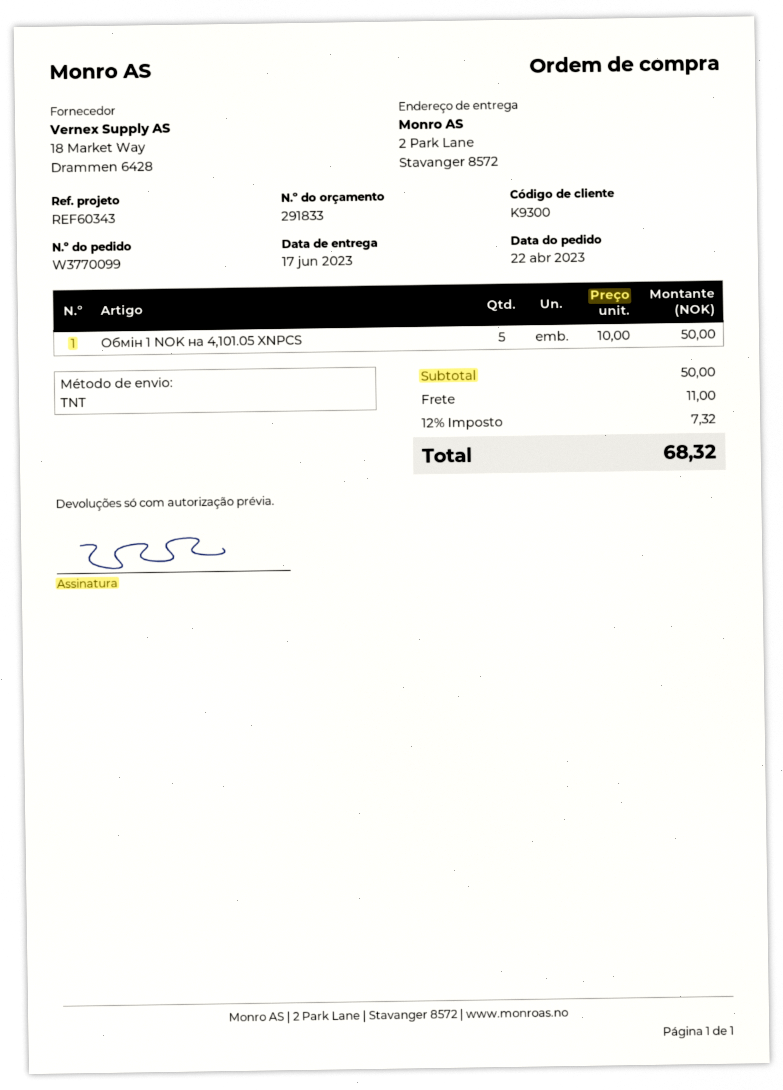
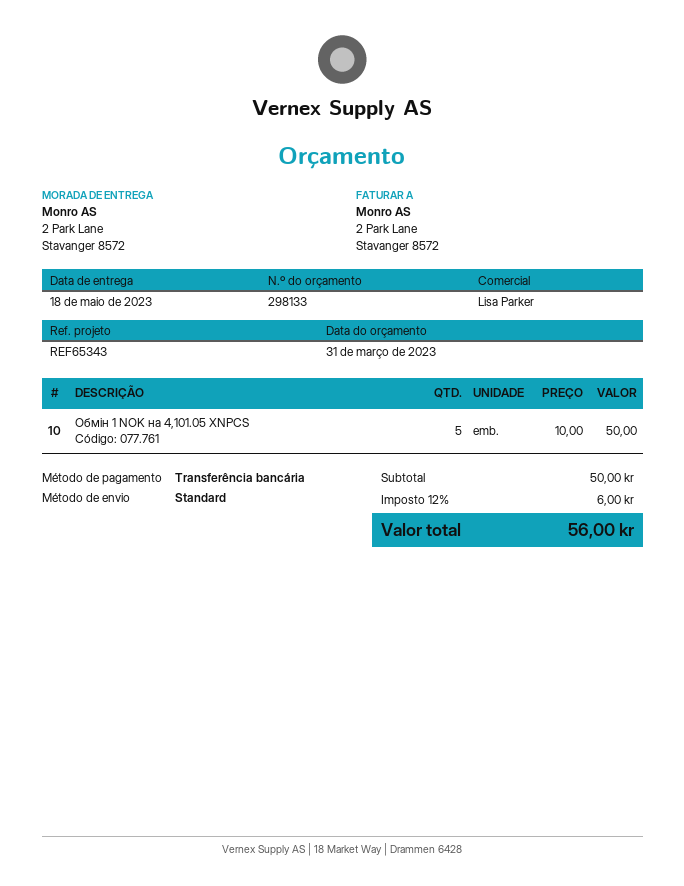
quote number: 291833 -> 298133
delivery date: 2023-06-17 -> 2023-05-18
reference: REF60343 -> REF65343
shipping method: TNT -> standard
shipping: 11.00 -> none
tax: 12% = 7.32 -> 12% = 6.00
total: 68.32 -> 56.00

